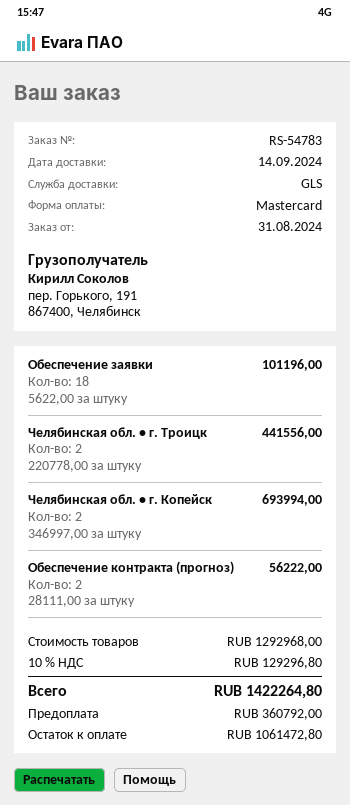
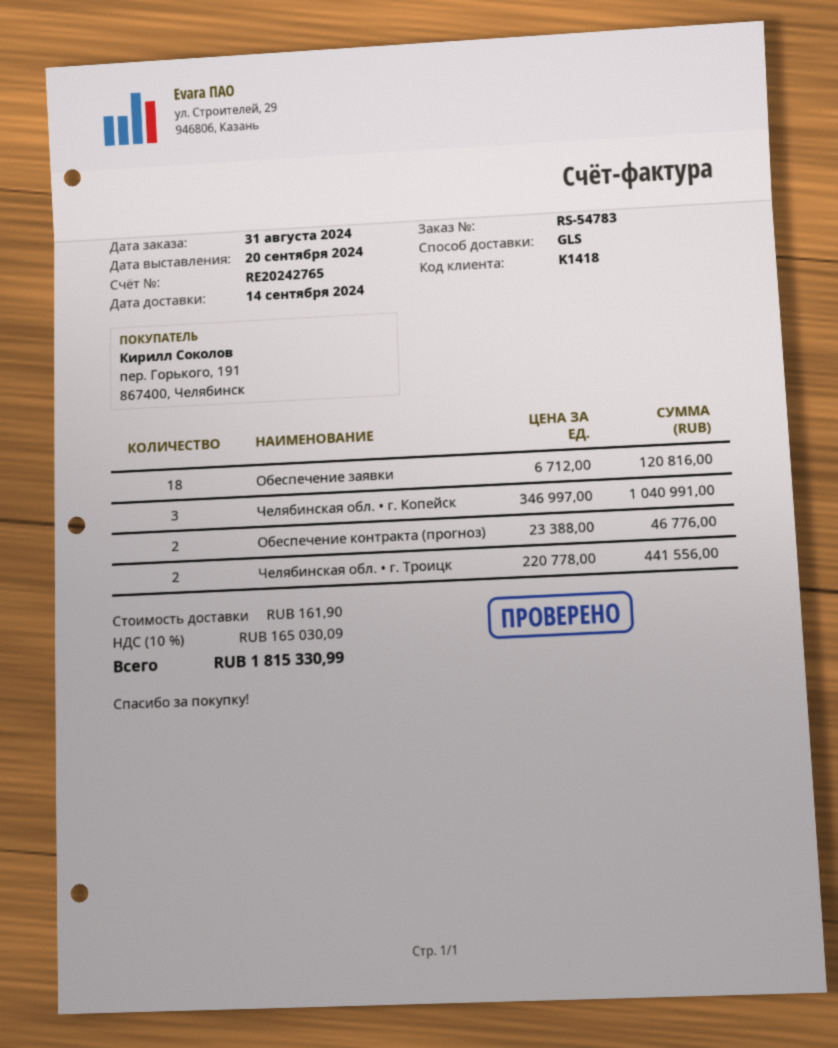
Обеспечение заявки: 18 x 5622.00 = 101196.00 -> 18 x 6712.00 = 120816.00
Челябинская обл. • г. Копейск: 2 x 346997.00 = 693994.00 -> 3 x 346997.00 = 1040991.00
Обеспечение контракта (прогноз): 2 x 28111.00 = 56222.00 -> 2 x 23388.00 = 46776.00
shipping: none -> 161.90
tax: 10% = 129296.80 -> 10% = 165030.09
total: 1422264.80 -> 1815330.99

